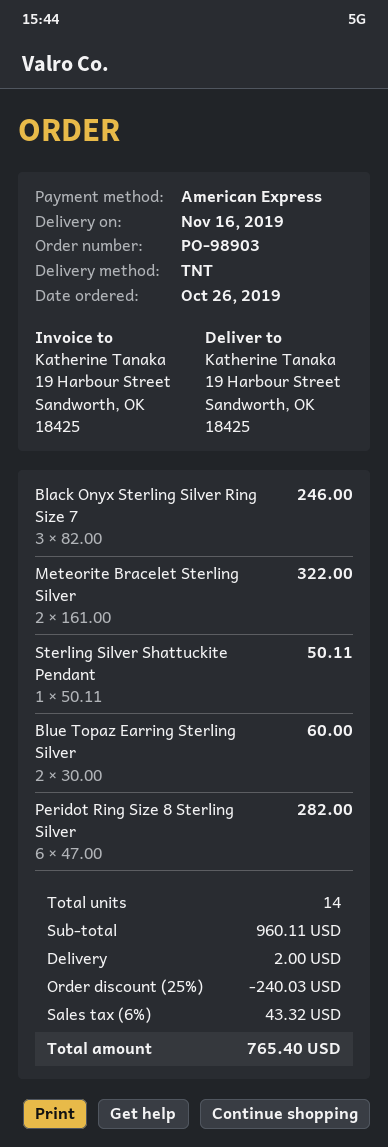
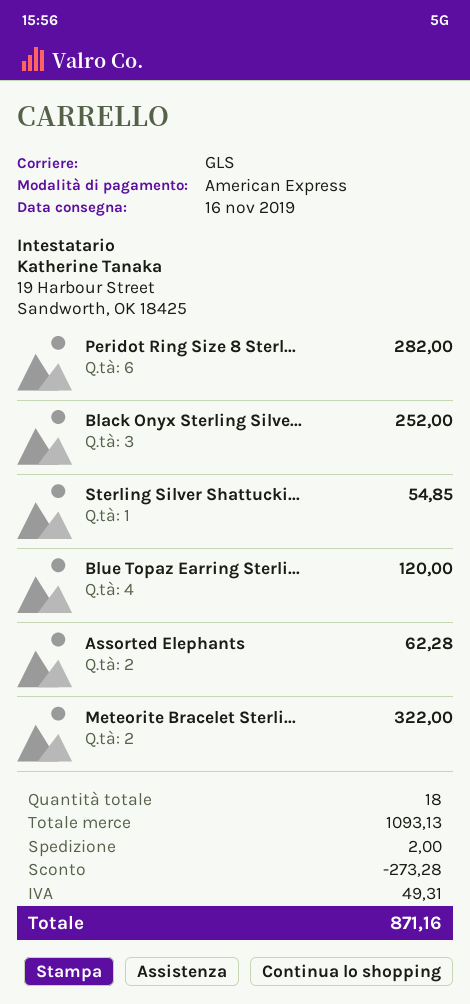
shipping method: TNT -> GLS
Black Onyx Sterling Silver Ring Size 7: 3 for 246.00 -> 3 for 252.00
Sterling Silver Shattuckite Pendant: 1 for 50.11 -> 1 for 54.85
Blue Topaz Earring Sterling Silver: 2 for 60.00 -> 4 for 120.00
Assorted Elephants: none -> 2 for 62.28
total quantity: 14 -> 18
subtotal: 960.11 -> 1093.13
discount: 240.03 -> 273.28
tax: 43.32 -> 49.31
total: 765.40 -> 871.16

